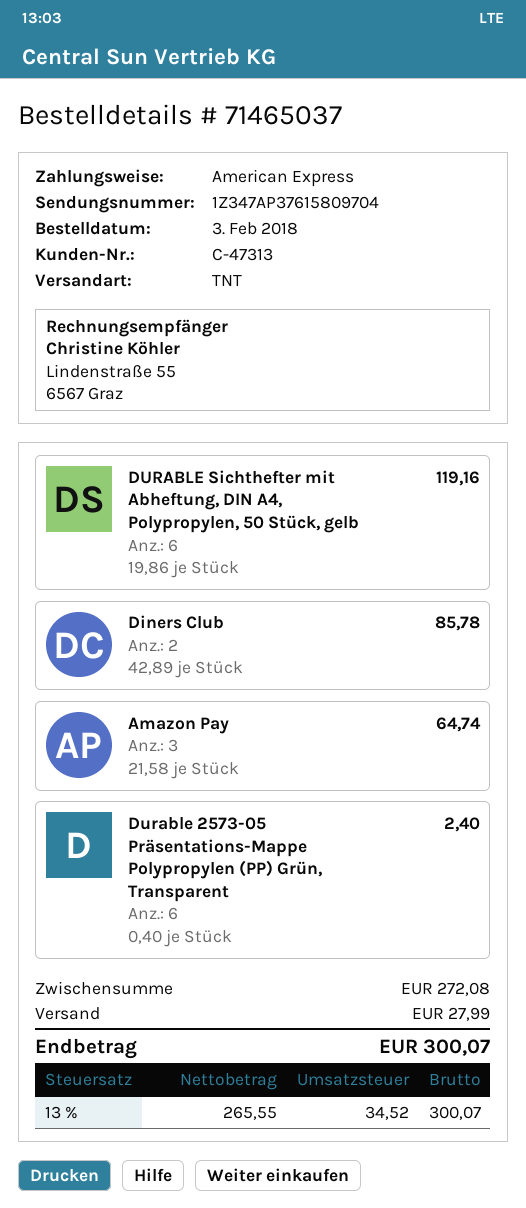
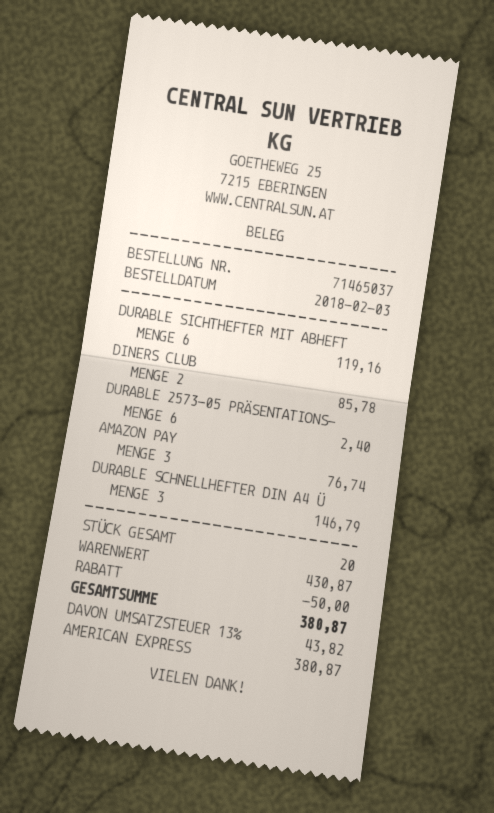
Amazon Pay: 3 for 64.74 -> 3 for 76.74
DURABLE SCHNELLHEFTER DIN A4 Ü: none -> 3 for 146.79
subtotal: 272.08 -> 430.87
discount: none -> 50.00
shipping: 27.99 -> none
tax: 13% = 34.52 -> 13% = 43.82
total: 300.07 -> 380.87

